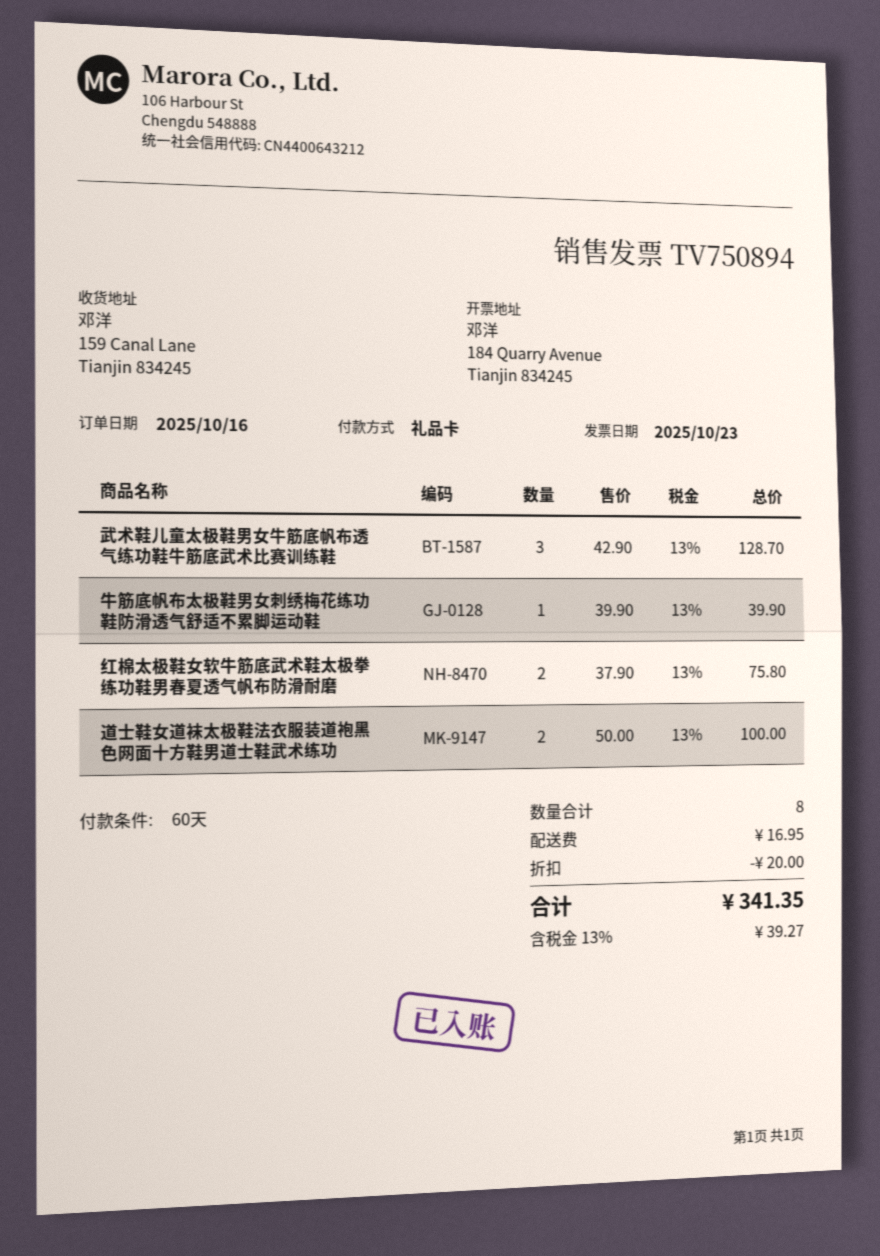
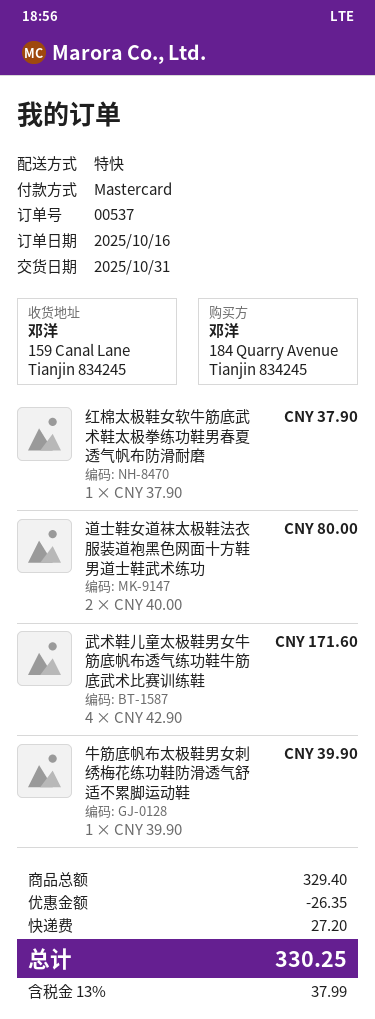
payment method: gift card -> Mastercard
武术鞋儿童太极鞋男女牛筋底帆布透气练功鞋牛筋底武术比赛训练鞋: 3 x 42.90 = 128.70 -> 4 x 42.90 = 171.60
红棉太极鞋女软牛筋底武术鞋太极拳练功鞋男春夏透气帆布防滑耐磨: 2 x 37.90 = 75.80 -> 1 x 37.90 = 37.90
道士鞋女道袜太极鞋法衣服装道袍黑色网面十方鞋男道士鞋武术练功: 2 x 50.00 = 100.00 -> 2 x 40.00 = 80.00
discount: 20.00 -> 26.35
shipping: 16.95 -> 27.20
tax: 13% = 39.27 -> 13% = 37.99
total: 341.35 -> 330.25

